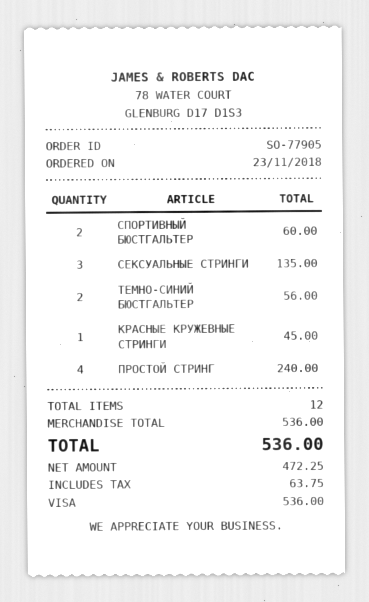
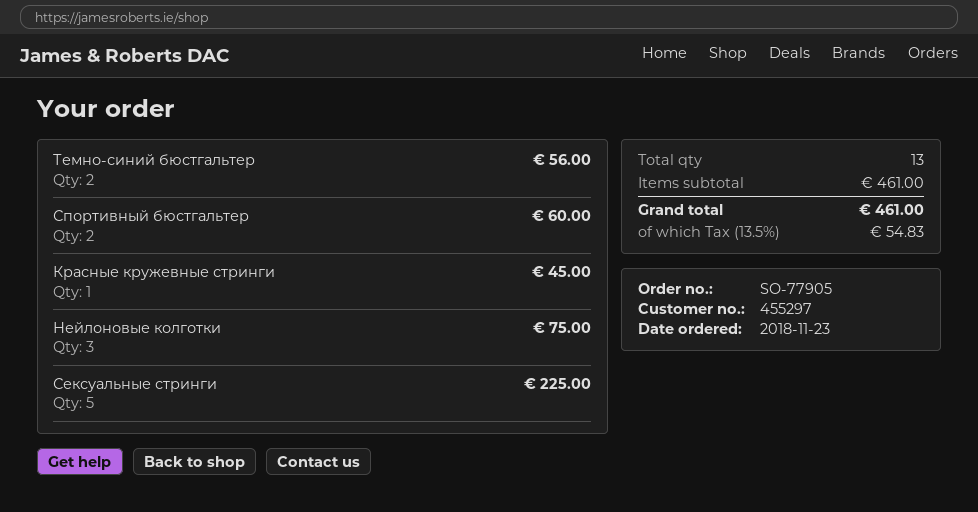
СЕКСУАЛЬНЫЕ СТРИНГИ: 3 for 135.00 -> 5 for 225.00
ПРОСТОЙ СТРИНГ: 4 for 240.00 -> none
Нейлоновые колготки: none -> 3 for 75.00
total quantity: 12 -> 13
subtotal: 536.00 -> 461.00
tax: 63.75 -> 54.83
total: 536.00 -> 461.00

